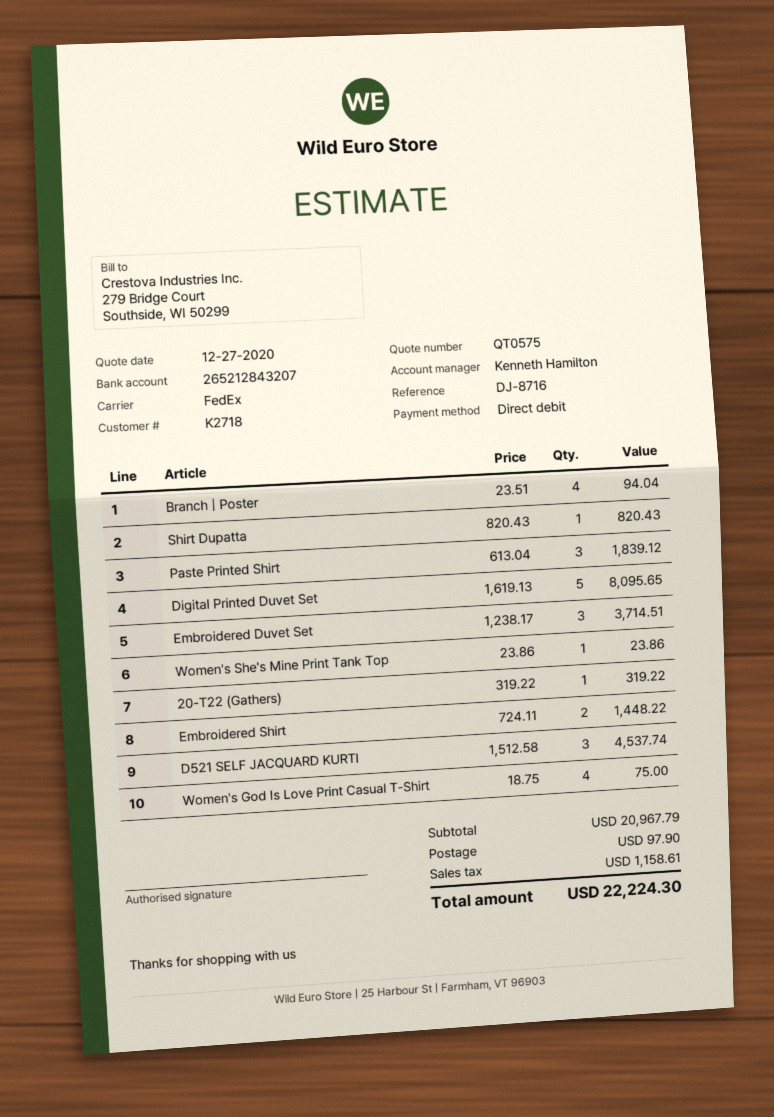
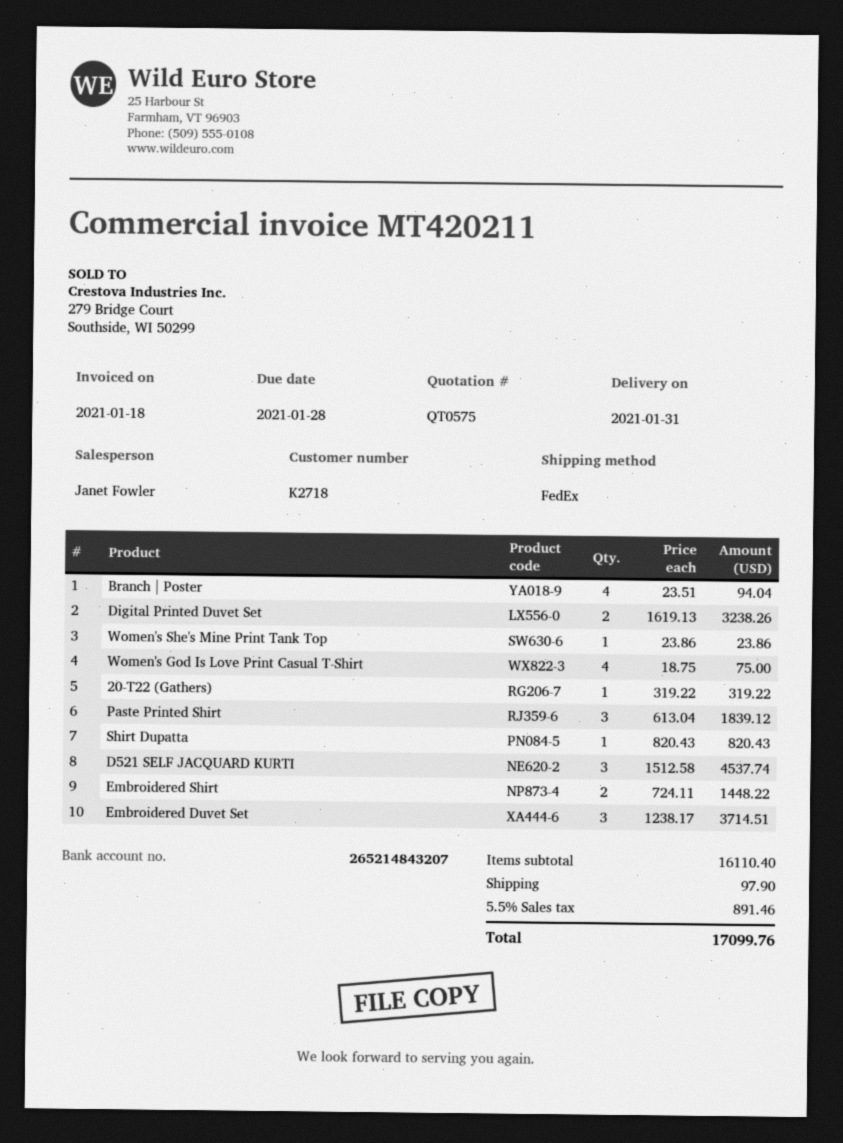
sales rep: Kenneth Hamilton -> Janet Fowler
bank account: 265212843207 -> 265214843207
Digital Printed Duvet Set: 5 x 1619.13 = 8095.65 -> 2 x 1619.13 = 3238.26
subtotal: 20967.79 -> 16110.40
tax: 1158.61 -> 891.46
total: 22224.30 -> 17099.76

